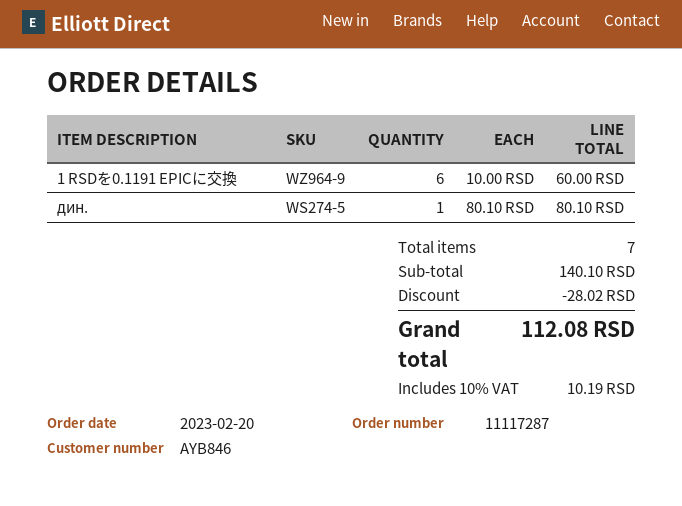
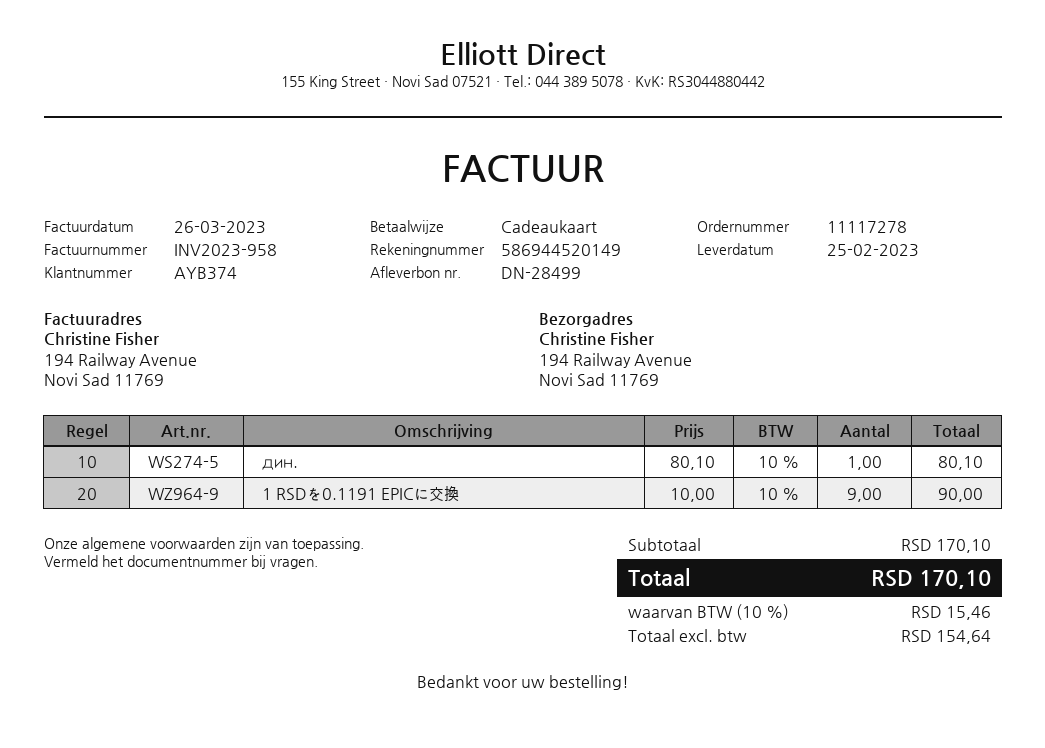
order number: 11117287 -> 11117278
customer number: AYB846 -> AYB374
1 RSDを0.1191 EPICに交換: 6 x 10.00 = 60.00 -> 9 x 10.00 = 90.00
subtotal: 140.10 -> 170.10
discount: 28.02 -> none
tax: 10% = 10.19 -> 10% = 15.46
total: 112.08 -> 170.10

